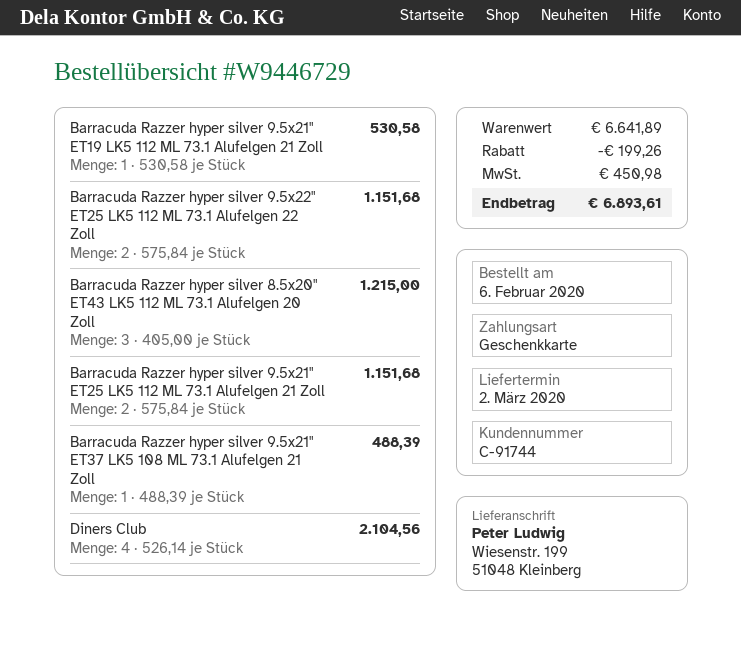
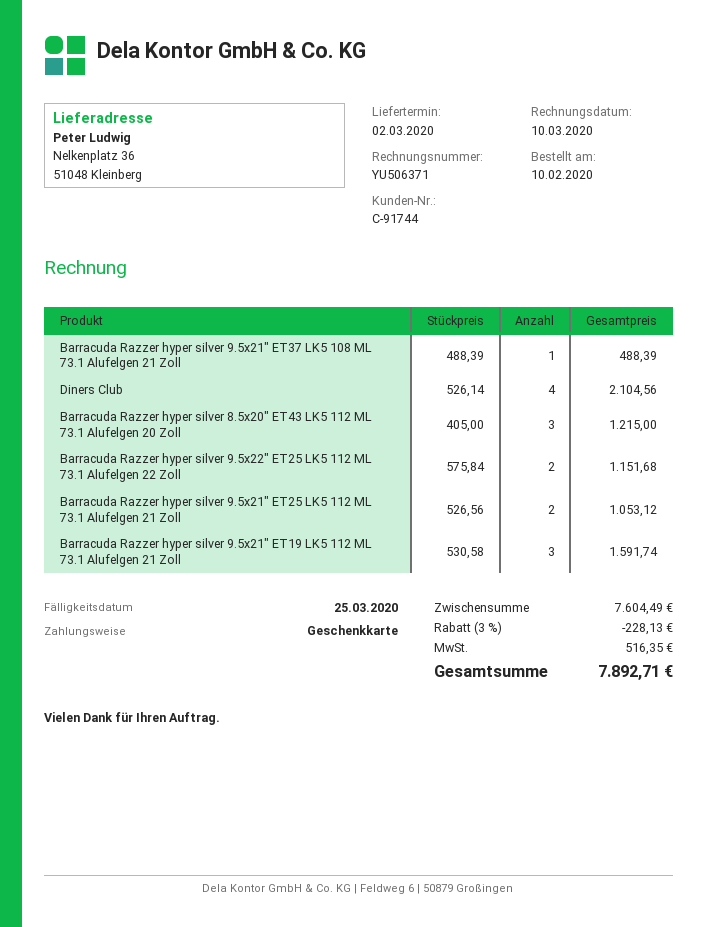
order date: 2020-02-06 -> 2020-02-10
ship to: Wiesenstr. 199, 51048 Kleinberg -> Nelkenplatz 36, 51048 Kleinberg
Barracuda Razzer hyper silver 9.5x21" ET19 LK5 112 ML 73.1 Alufelgen 21 Zoll: 1 x 530.58 = 530.58 -> 3 x 530.58 = 1591.74
Barracuda Razzer hyper silver 9.5x21" ET25 LK5 112 ML 73.1 Alufelgen 21 Zoll: 2 x 575.84 = 1151.68 -> 2 x 526.56 = 1053.12
subtotal: 6641.89 -> 7604.49
discount: 199.26 -> 228.13
tax: 450.98 -> 516.35
total: 6893.61 -> 7892.71

